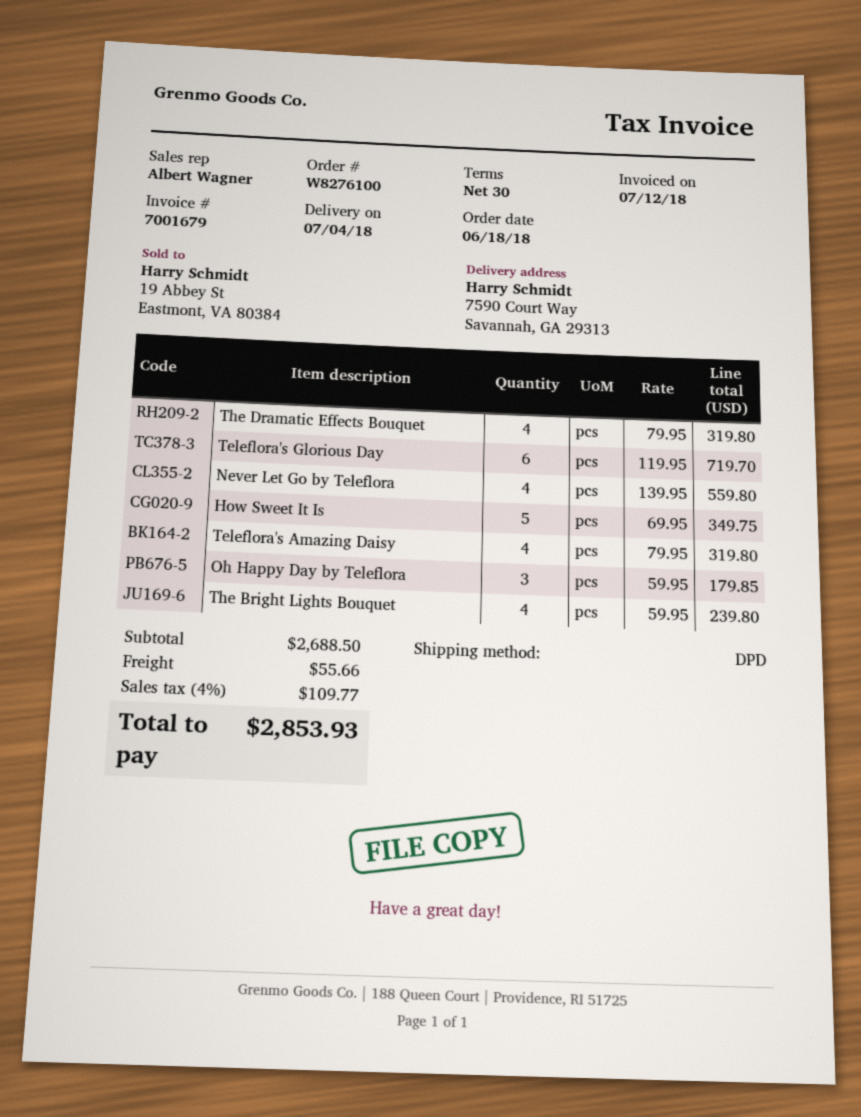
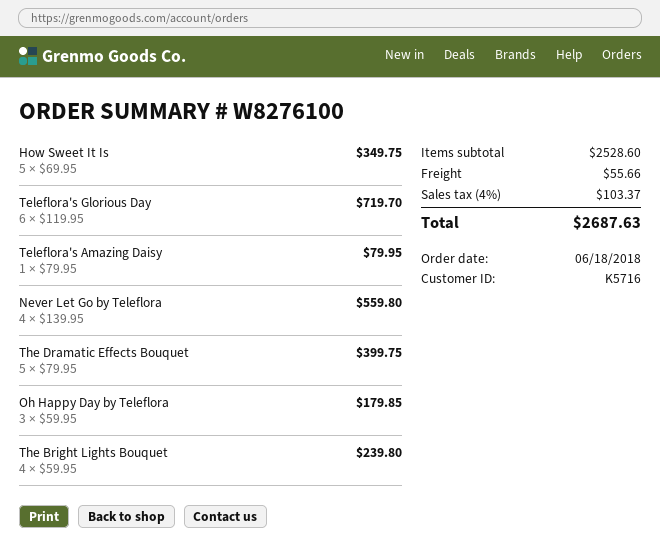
The Dramatic Effects Bouquet: 4 x 79.95 = 319.80 -> 5 x 79.95 = 399.75
Teleflora's Amazing Daisy: 4 x 79.95 = 319.80 -> 1 x 79.95 = 79.95
subtotal: 2688.50 -> 2528.60
tax: 4% = 109.77 -> 4% = 103.37
total: 2853.93 -> 2687.63

